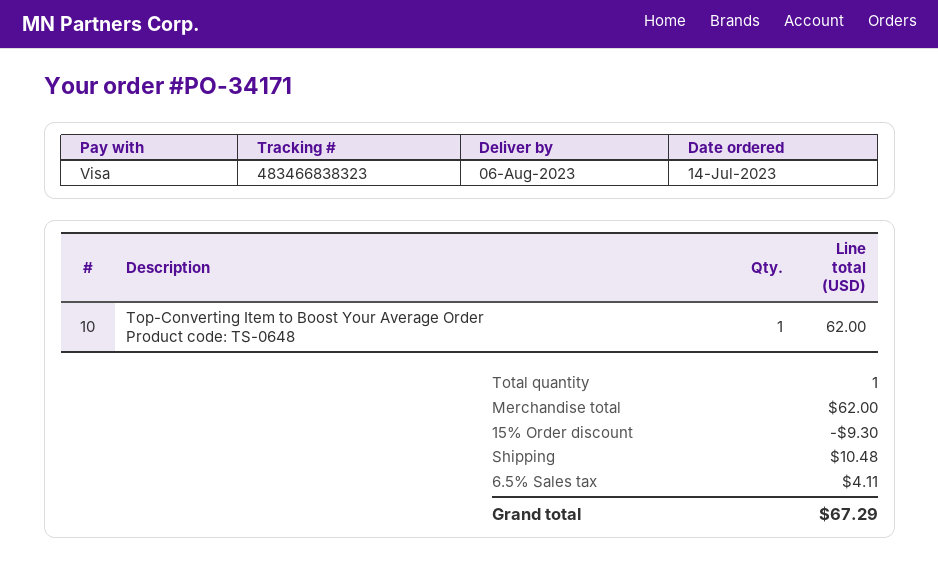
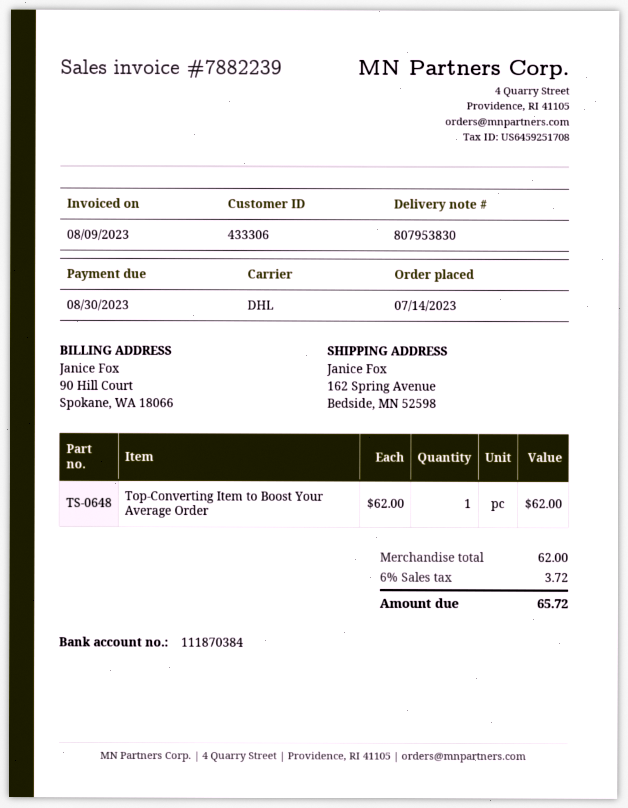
discount: 15% = 9.30 -> none
shipping: 10.48 -> none
tax: 6.5% = 4.11 -> 6% = 3.72
total: 67.29 -> 65.72

